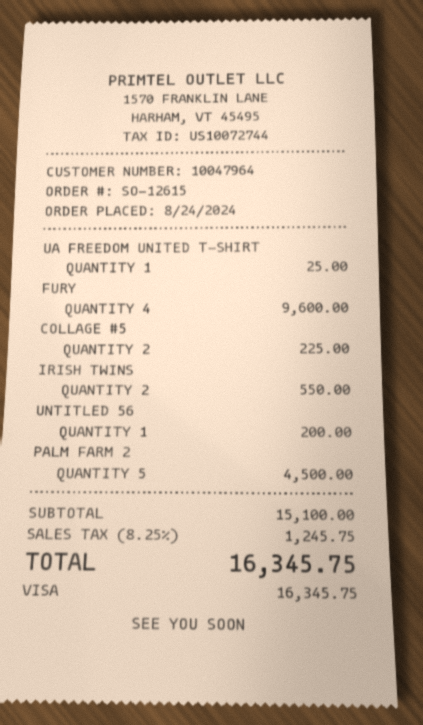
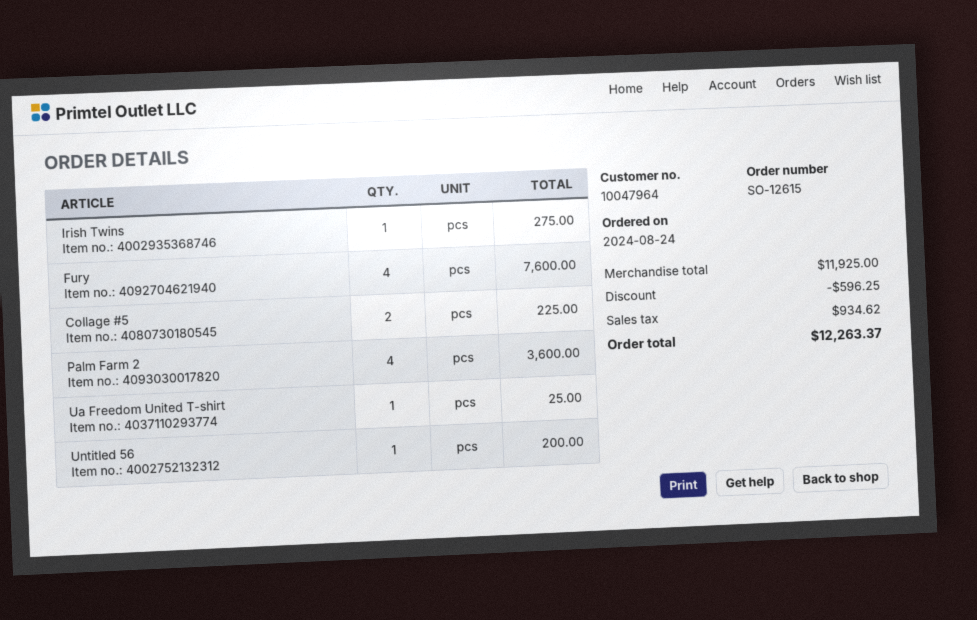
FURY: 4 for 9600.00 -> 4 for 7600.00
IRISH TWINS: 2 for 550.00 -> 1 for 275.00
PALM FARM 2: 5 for 4500.00 -> 4 for 3600.00
subtotal: 15100.00 -> 11925.00
discount: none -> 596.25
tax: 1245.75 -> 934.62
total: 16345.75 -> 12263.37

